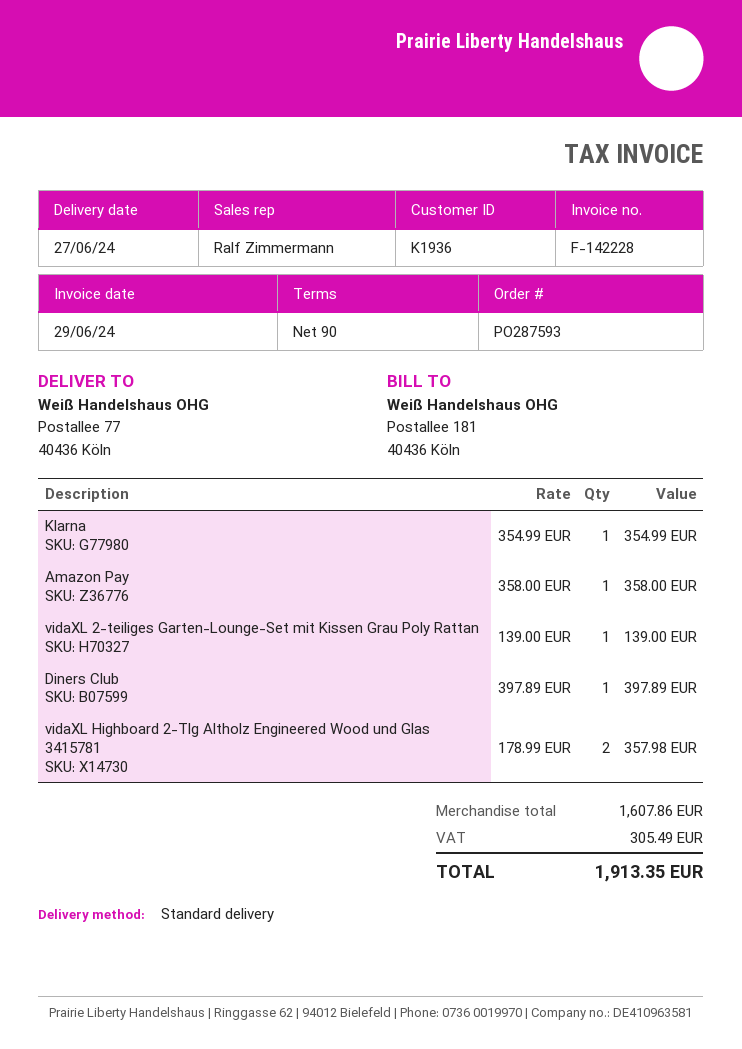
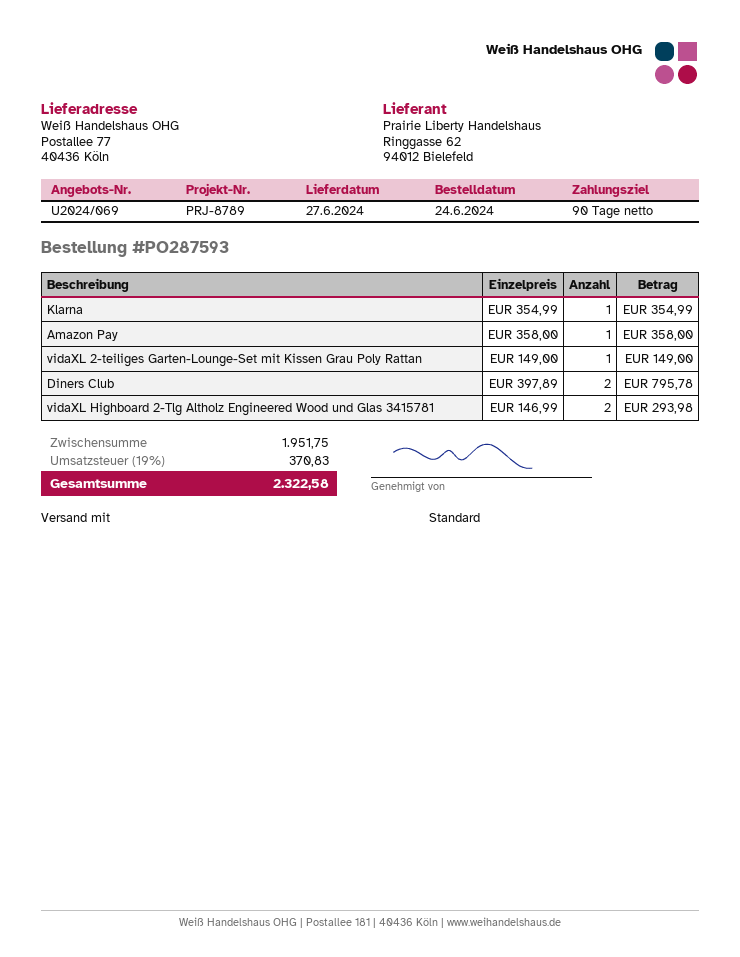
vidaXL 2-teiliges Garten-Lounge-Set mit Kissen Grau Poly Rattan: 1 x 139.00 = 139.00 -> 1 x 149.00 = 149.00
Diners Club: 1 x 397.89 = 397.89 -> 2 x 397.89 = 795.78
vidaXL Highboard 2-Tlg Altholz Engineered Wood und Glas 3415781: 2 x 178.99 = 357.98 -> 2 x 146.99 = 293.98
subtotal: 1607.86 -> 1951.75
tax: 305.49 -> 370.83
total: 1913.35 -> 2322.58

